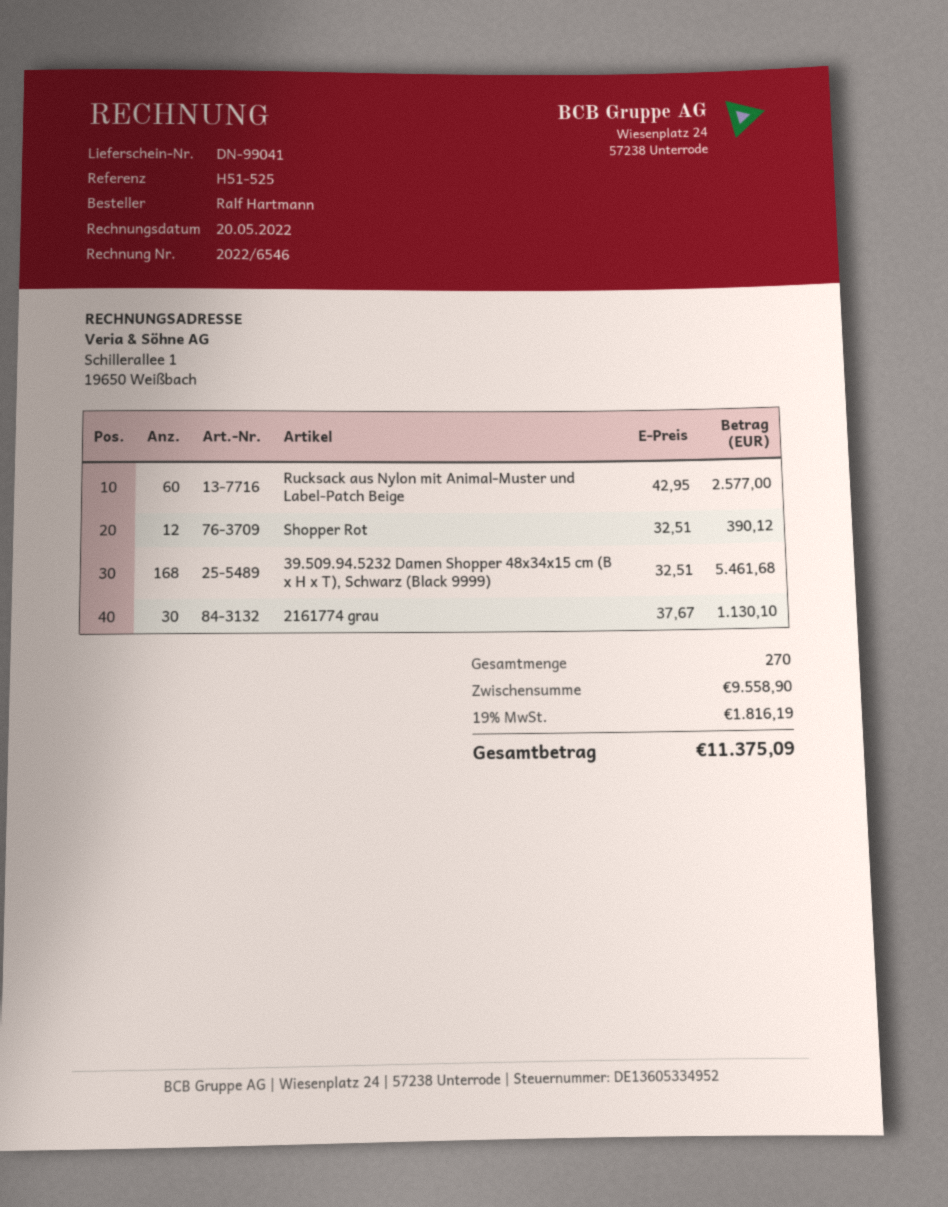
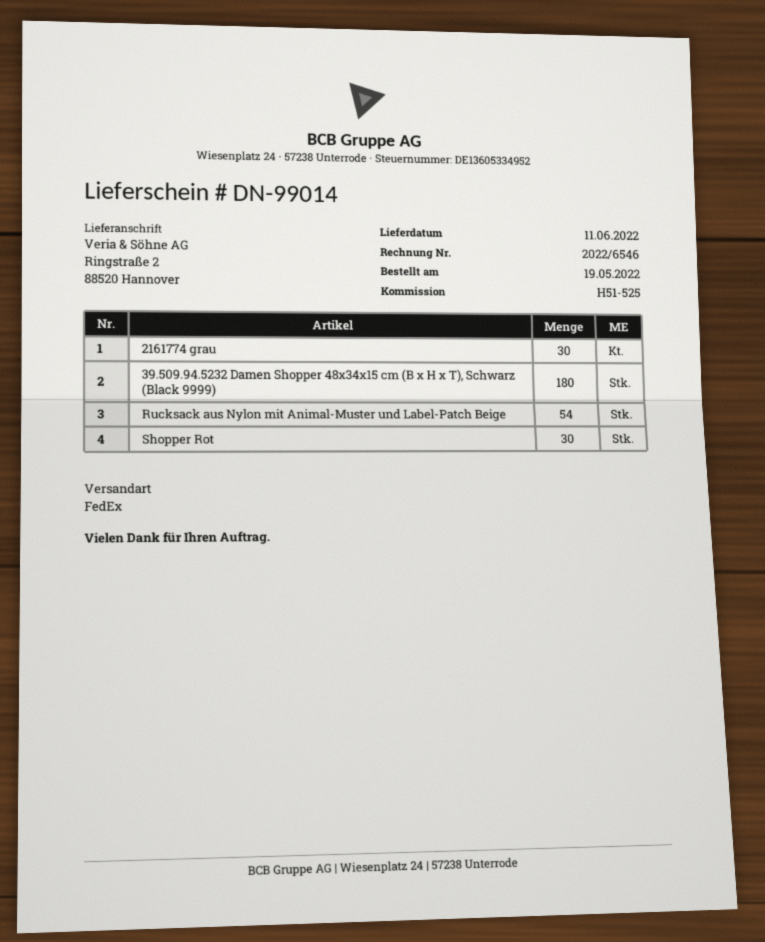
delivery note number: DN-99041 -> DN-99014
Rucksack aus Nylon mit Animal-Muster und Label-Patch Beige: 60 -> 54
Shopper Rot: 12 -> 30
39.509.94.5232 Damen Shopper 48x34x15 cm (B x H x T), Schwarz (Black 9999): 168 -> 180

